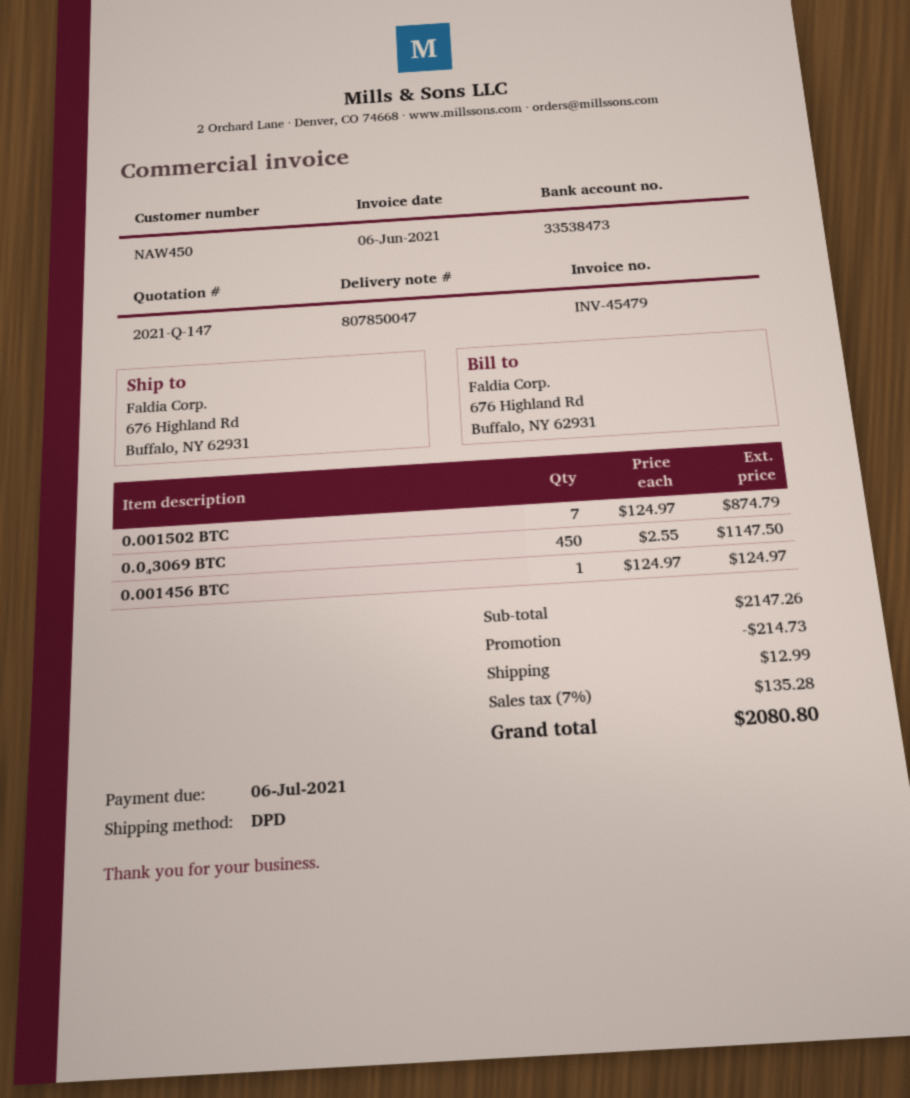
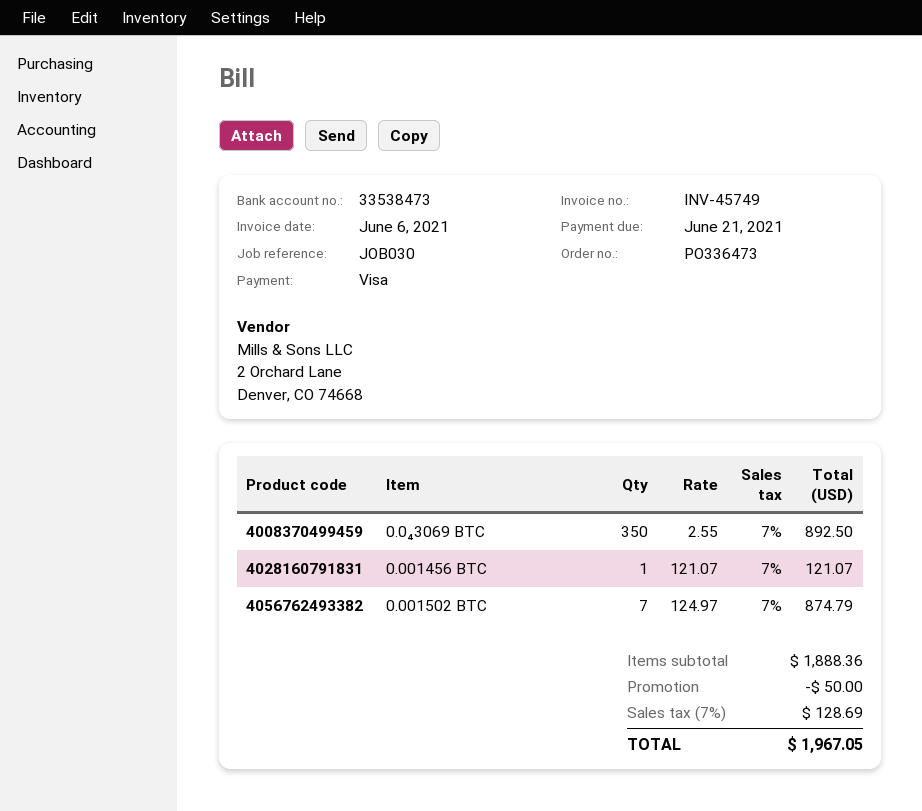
invoice number: INV-45479 -> INV-45749
due date: 2021-07-06 -> 2021-06-21
0.0₄3069 BTC: 450 x 2.55 = 1147.50 -> 350 x 2.55 = 892.50
0.001456 BTC: 1 x 124.97 = 124.97 -> 1 x 121.07 = 121.07
subtotal: 2147.26 -> 1888.36
discount: 214.73 -> 50.00
shipping: 12.99 -> none
tax: 7% = 135.28 -> 7% = 128.69
total: 2080.80 -> 1967.05

